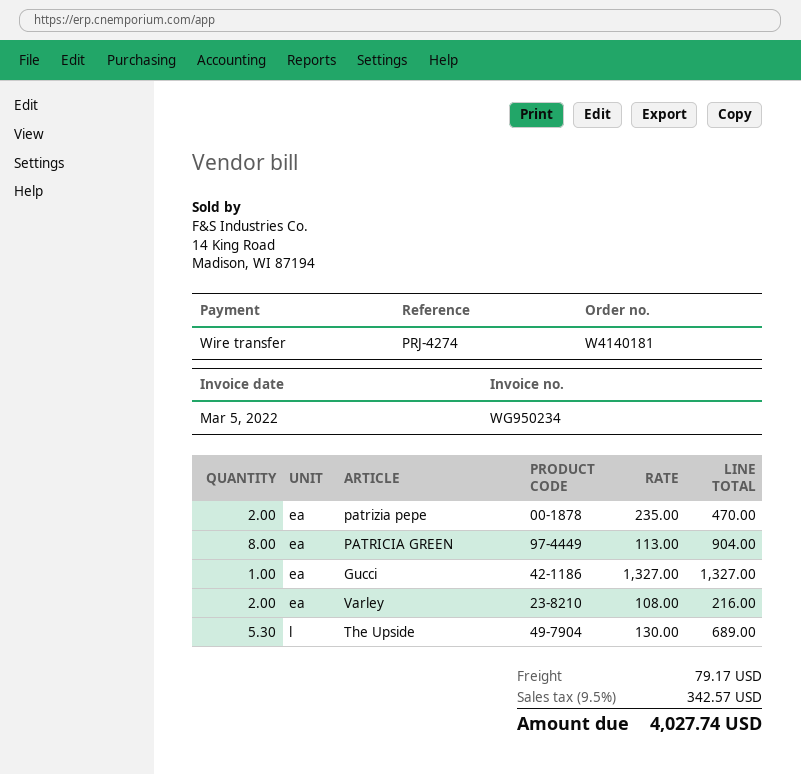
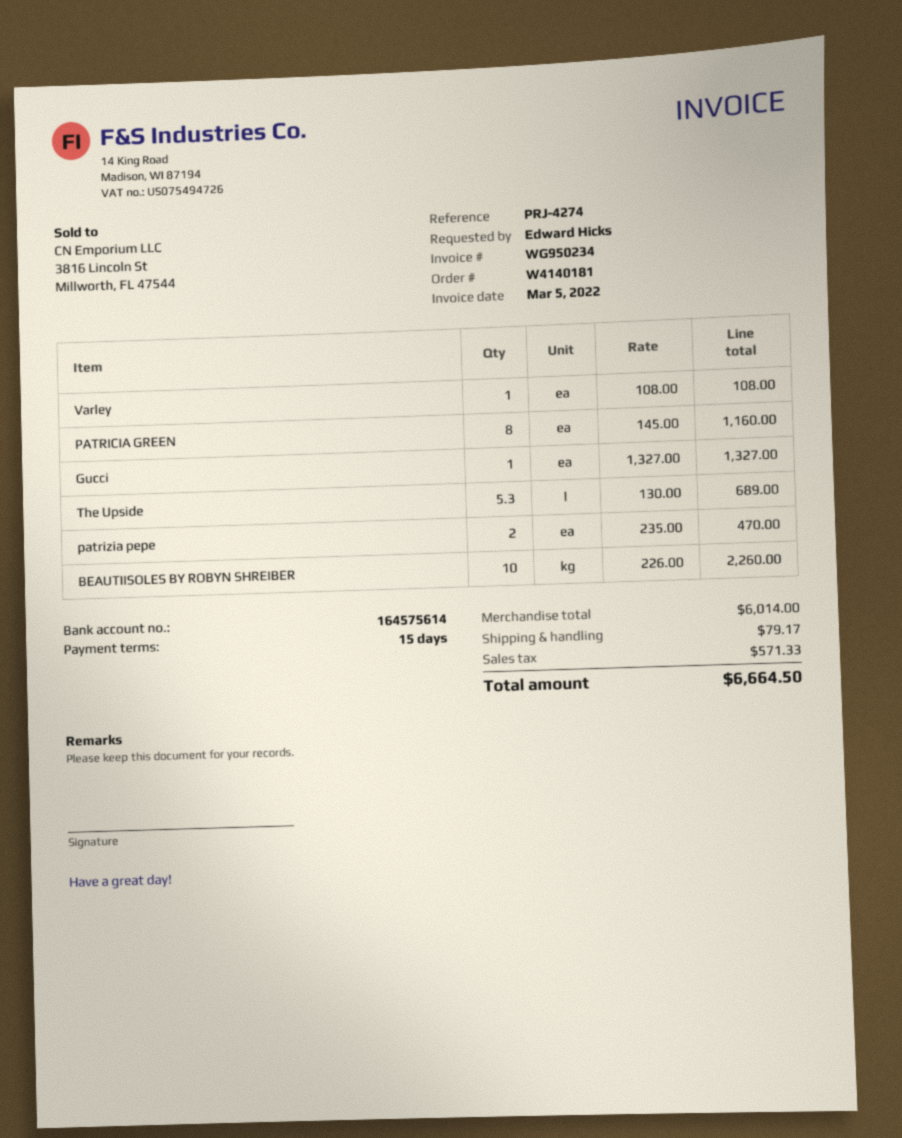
PATRICIA GREEN: 8 x 113.00 = 904.00 -> 8 x 145.00 = 1160.00
Varley: 2 x 108.00 = 216.00 -> 1 x 108.00 = 108.00
BEAUTIISOLES BY ROBYN SHREIBER: none -> 10 x 226.00 = 2260.00
tax: 342.57 -> 571.33
total: 4027.74 -> 6664.50

